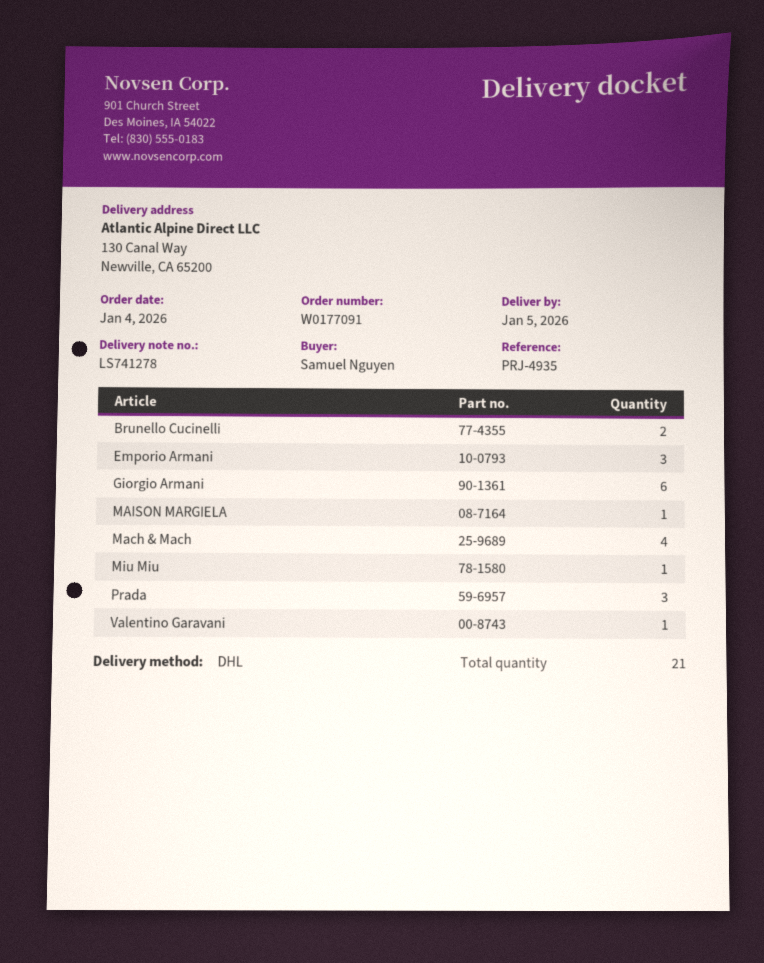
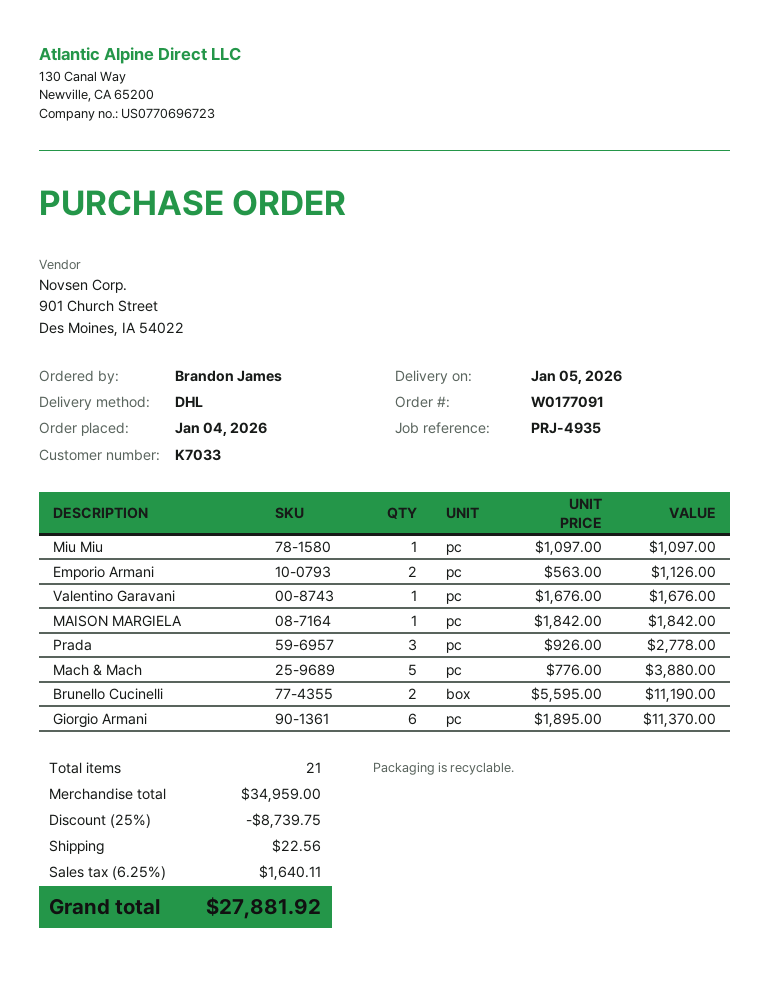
ordered by: Samuel Nguyen -> Brandon James
Emporio Armani: 3 -> 2
Mach & Mach: 4 -> 5

